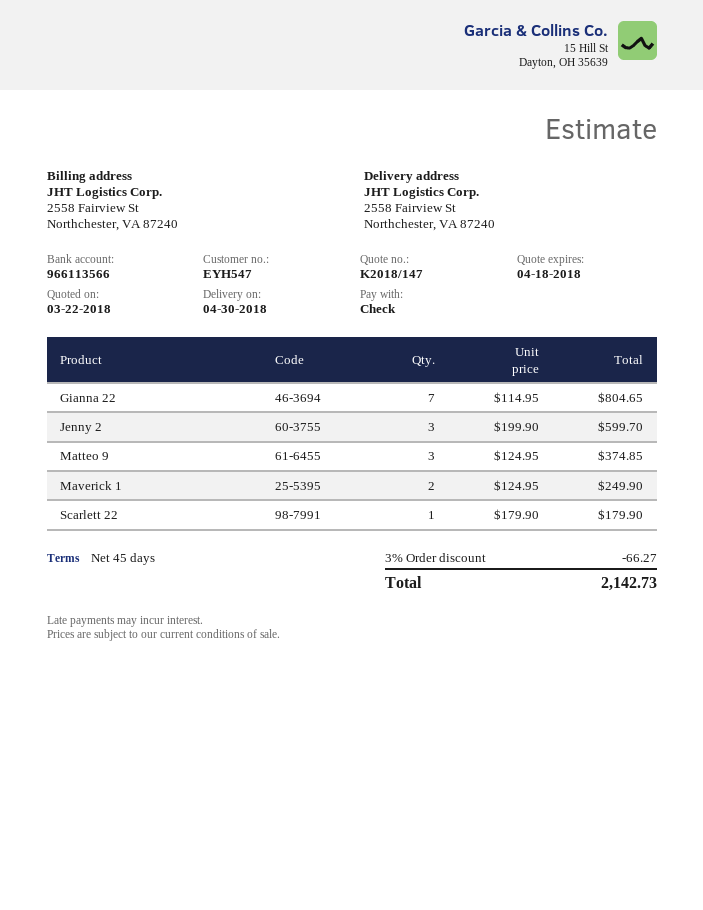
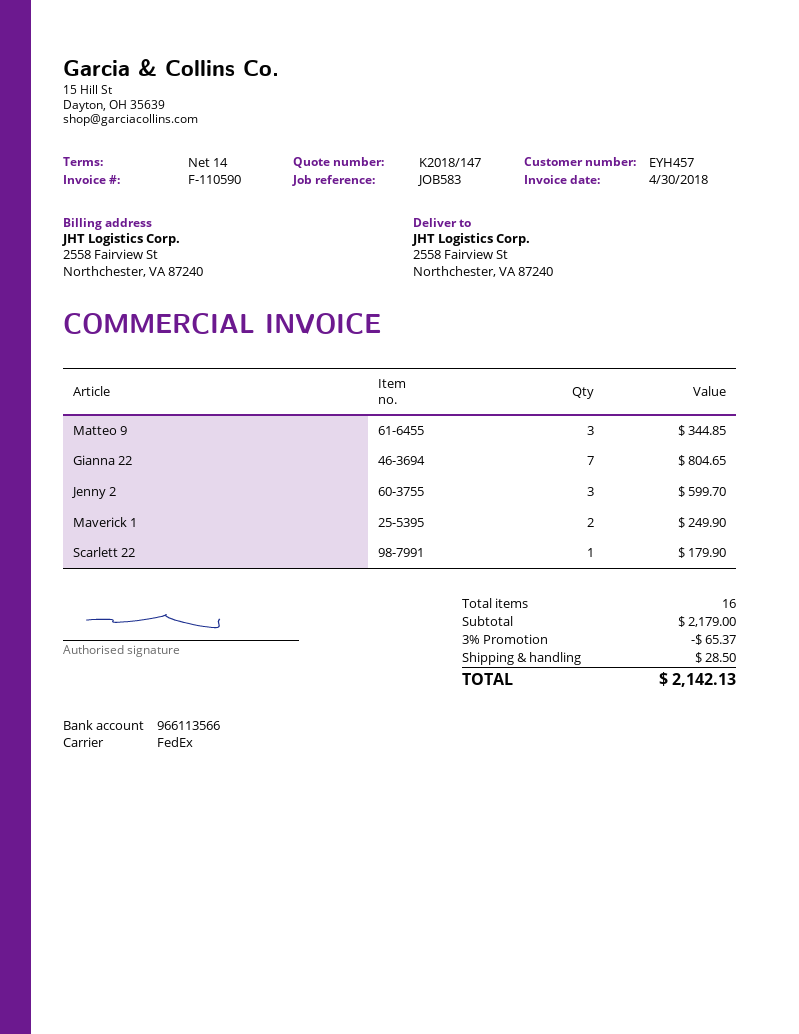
payment terms: 45 days -> 14 days
customer number: EYH547 -> EYH457
Matteo 9: 3 for 374.85 -> 3 for 344.85
discount: 3% = 66.27 -> 3% = 65.37
shipping: none -> 28.50
total: 2142.73 -> 2142.13

